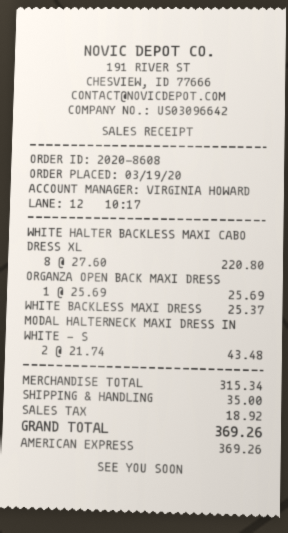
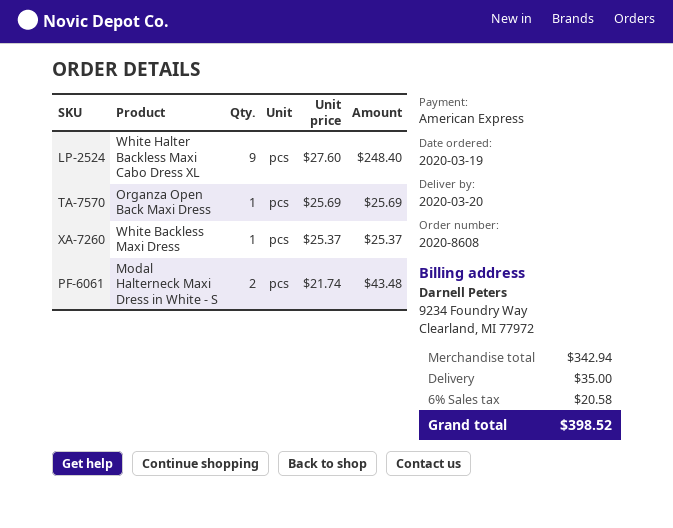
WHITE HALTER BACKLESS MAXI CABO DRESS XL: 8 x 27.60 = 220.80 -> 9 x 27.60 = 248.40
subtotal: 315.34 -> 342.94
tax: 18.92 -> 20.58
total: 369.26 -> 398.52

